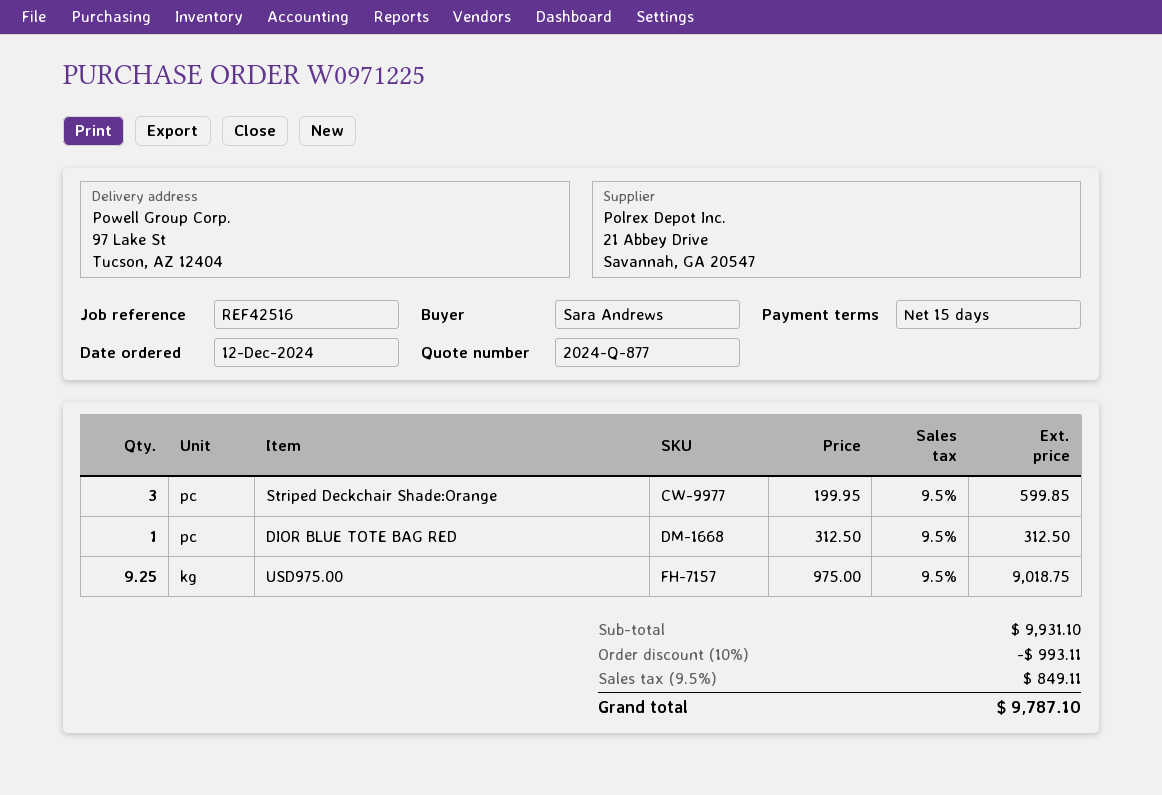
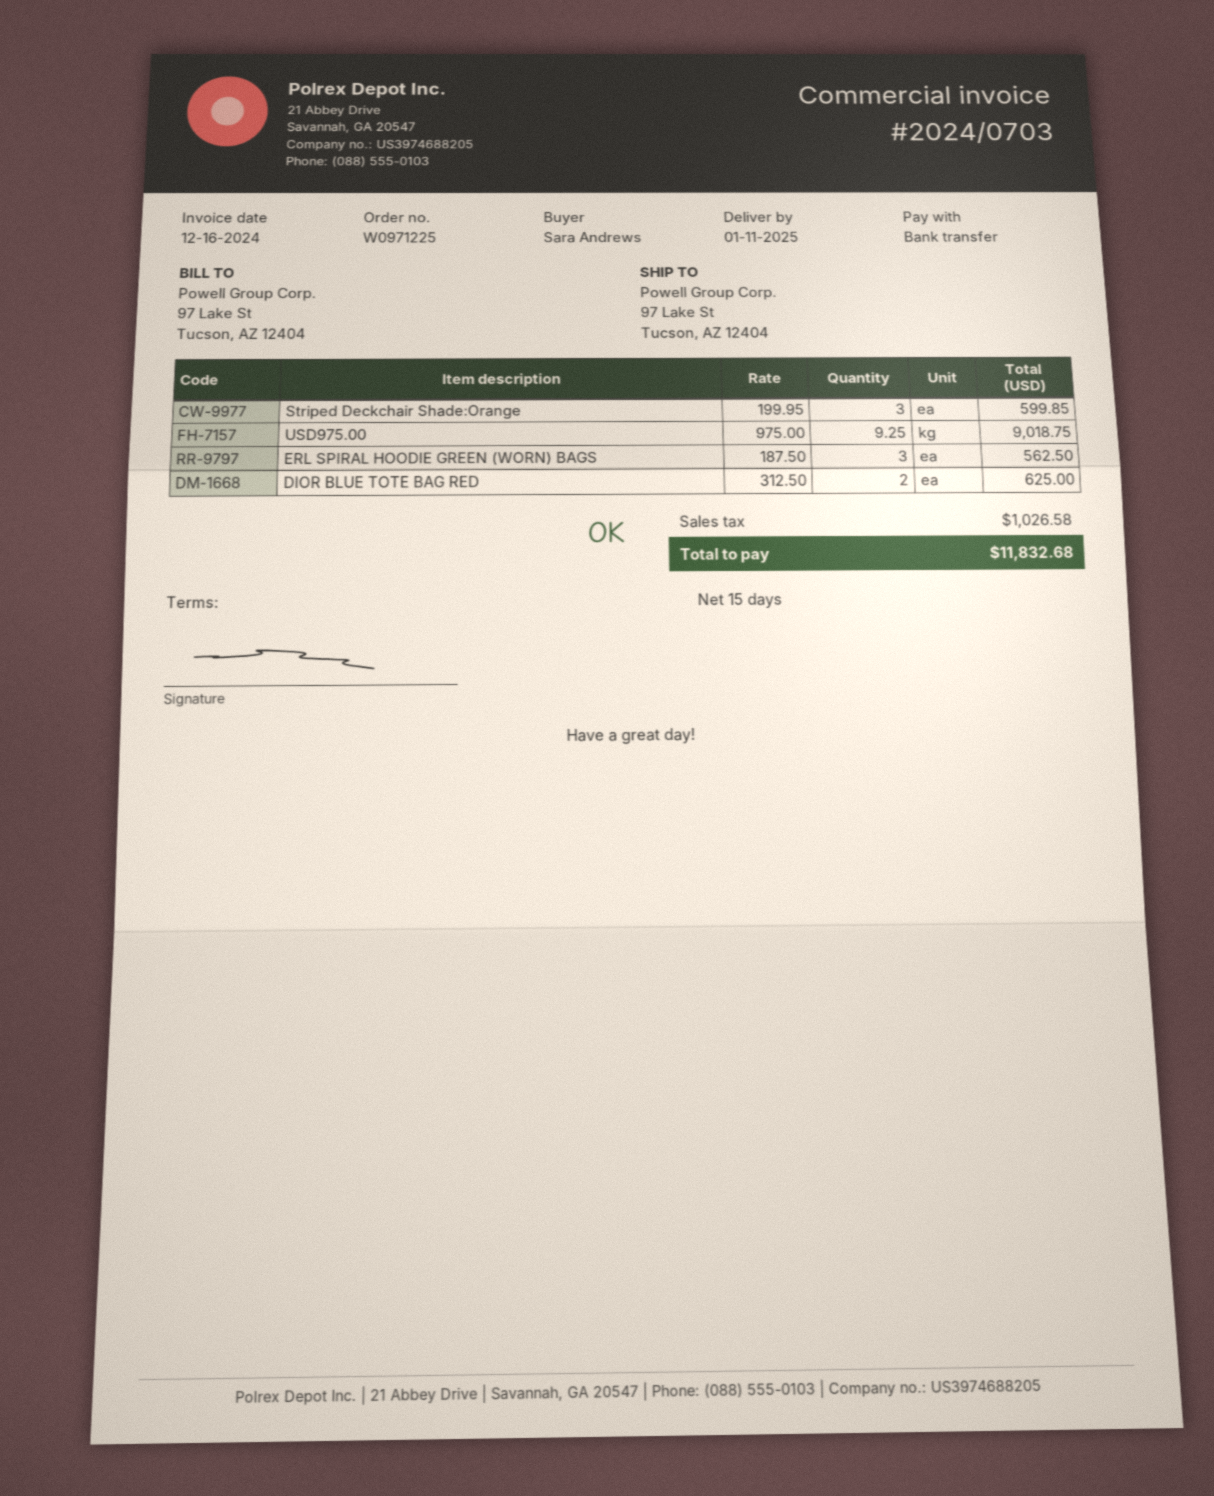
DIOR BLUE TOTE BAG RED: 1 x 312.50 = 312.50 -> 2 x 312.50 = 625.00
ERL SPIRAL HOODIE GREEN (WORN) BAGS: none -> 3 x 187.50 = 562.50
discount: 10% = 993.11 -> none
tax: 849.11 -> 1026.58
total: 9787.10 -> 11832.68

